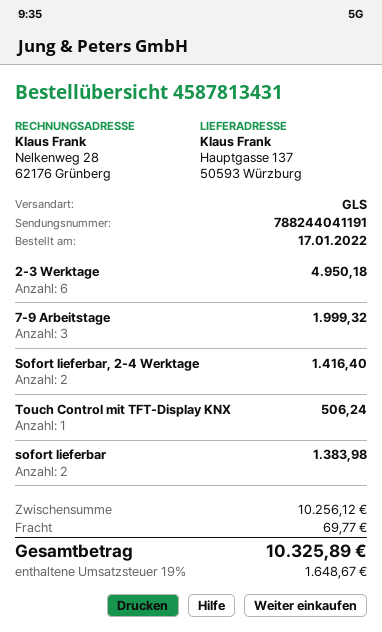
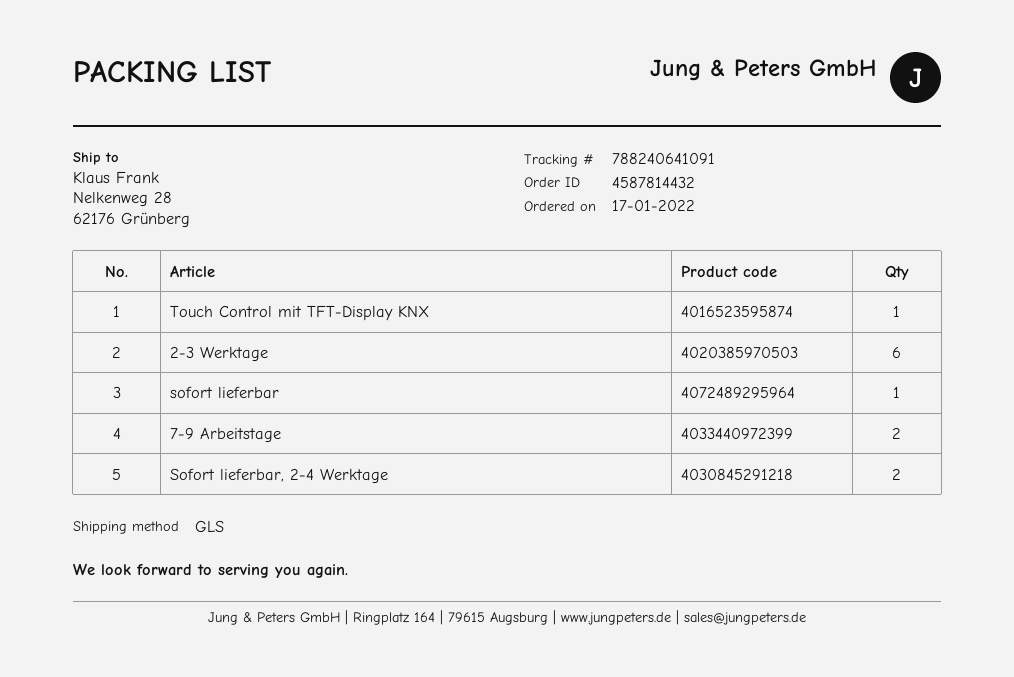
order number: 4587813431 -> 4587814432
tracking number: 788244041191 -> 788240641091
ship to: Hauptgasse 137, 50593 Würzburg -> Nelkenweg 28, 62176 Grünberg
7-9 Arbeitstage: 3 -> 2
sofort lieferbar: 2 -> 1

